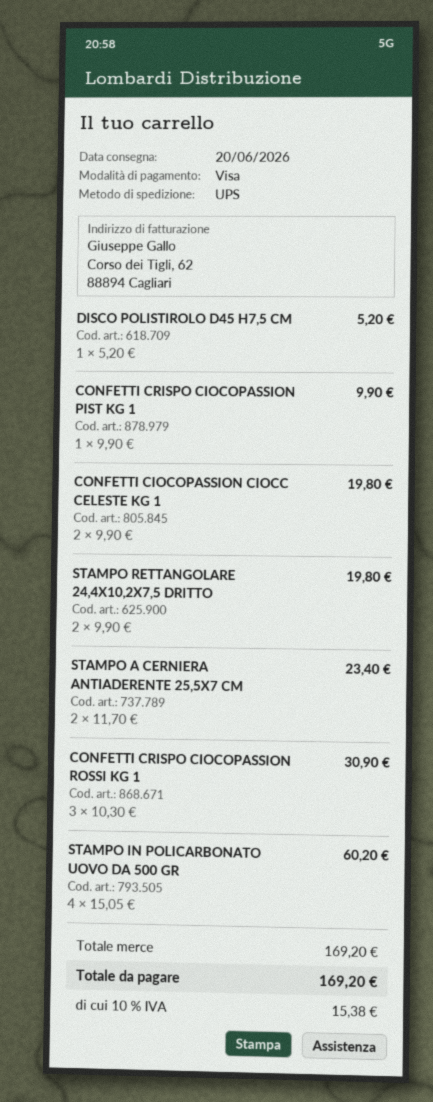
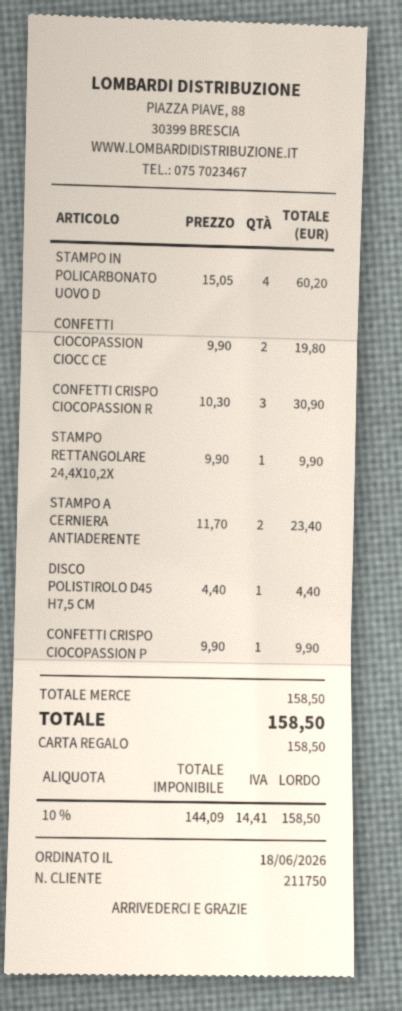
payment method: Visa -> gift card
DISCO POLISTIROLO D45 H7,5 CM: 1 x 5.20 = 5.20 -> 1 x 4.40 = 4.40
STAMPO RETTANGOLARE 24,4X10,2X7,5 DRITTO: 2 x 9.90 = 19.80 -> 1 x 9.90 = 9.90
subtotal: 169.20 -> 158.50
tax: 10% = 15.38 -> 10% = 14.41
total: 169.20 -> 158.50

